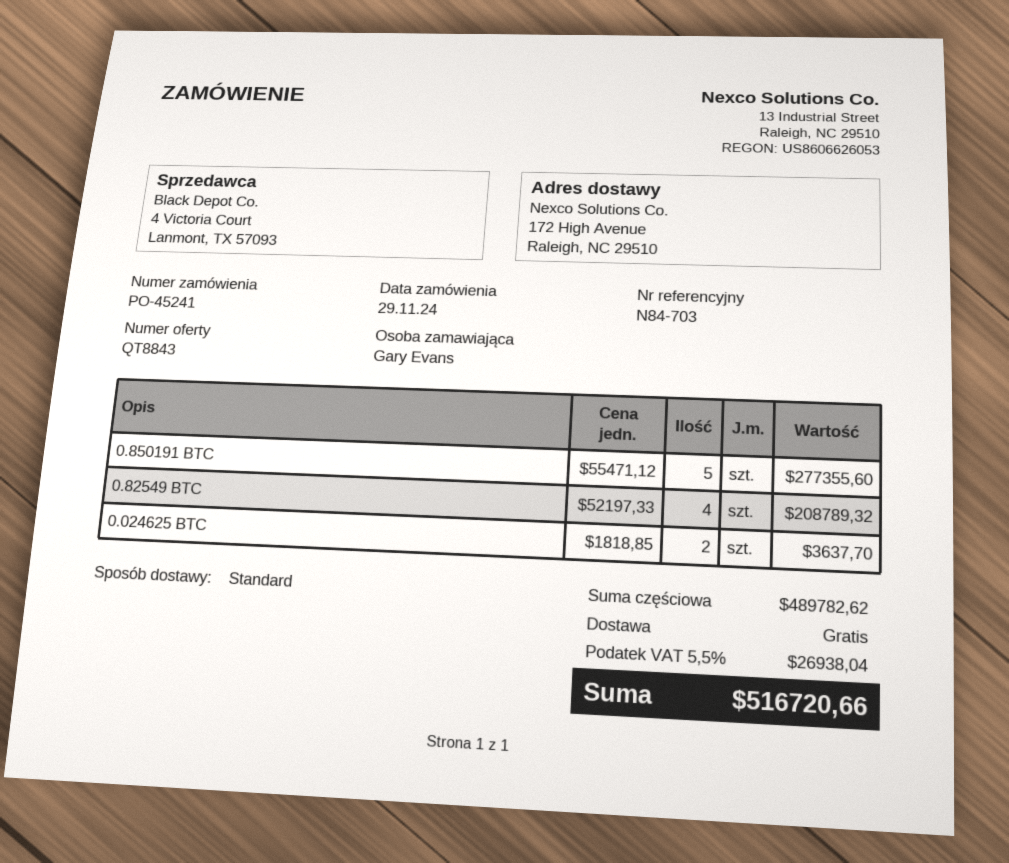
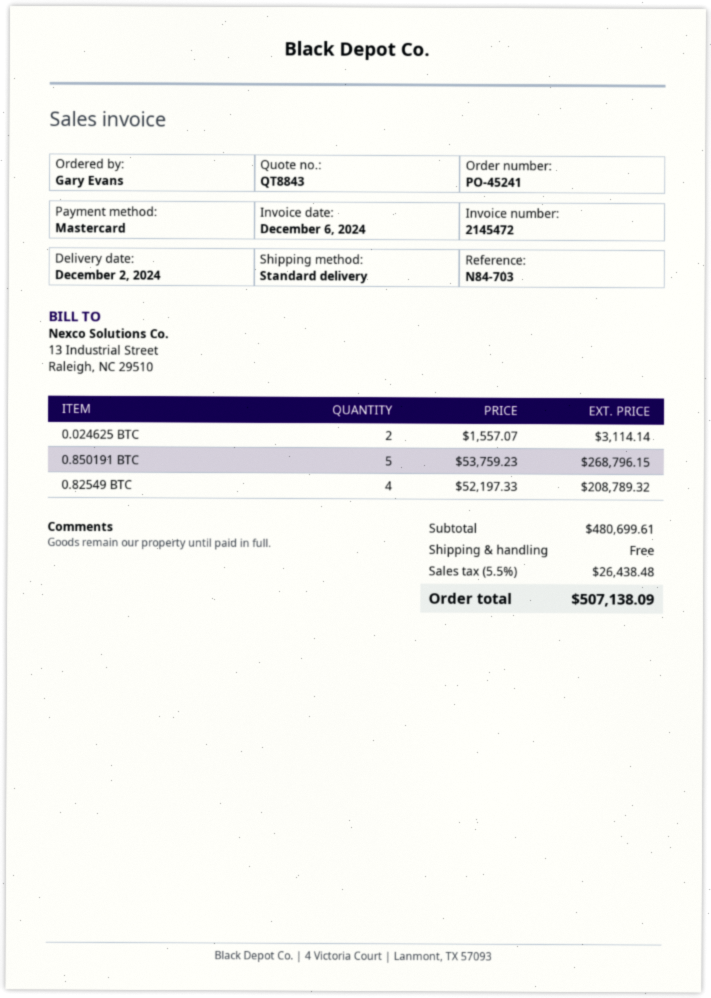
0.850191 BTC: 5 x 55471.12 = 277355.60 -> 5 x 53759.23 = 268796.15
0.024625 BTC: 2 x 1818.85 = 3637.70 -> 2 x 1557.07 = 3114.14
subtotal: 489782.62 -> 480699.61
tax: 5.5% = 26938.04 -> 5.5% = 26438.48
total: 516720.66 -> 507138.09

